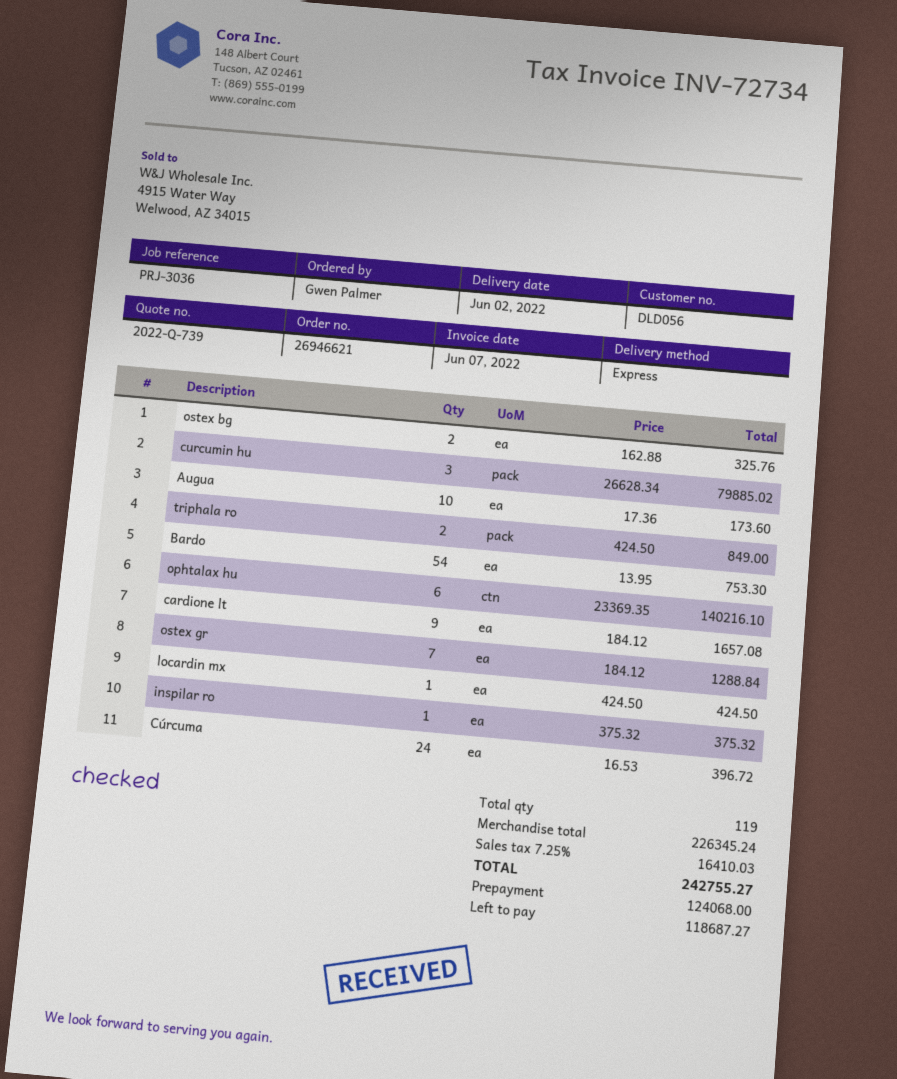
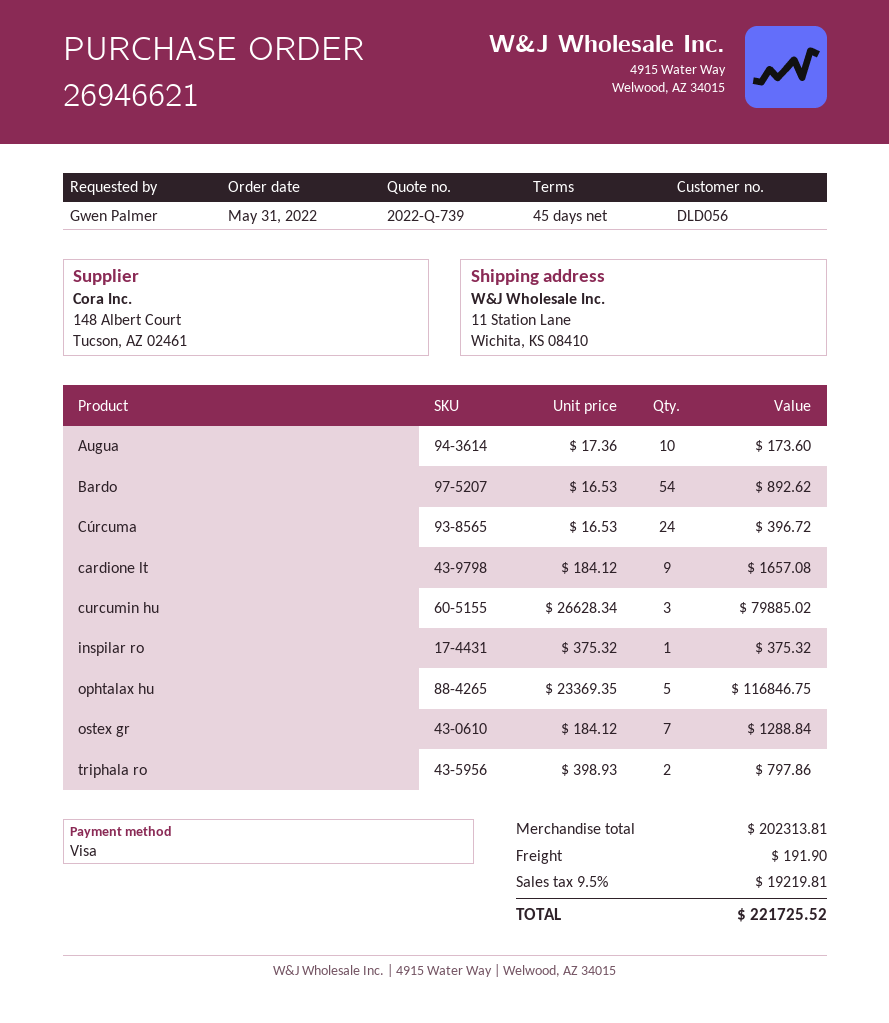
ostex bg: 2 x 162.88 = 325.76 -> none
triphala ro: 2 x 424.50 = 849.00 -> 2 x 398.93 = 797.86
Bardo: 54 x 13.95 = 753.30 -> 54 x 16.53 = 892.62
ophtalax hu: 6 x 23369.35 = 140216.10 -> 5 x 23369.35 = 116846.75
locardin mx: 1 x 424.50 = 424.50 -> none
subtotal: 226345.24 -> 202313.81
shipping: none -> 191.90
tax: 7.25% = 16410.03 -> 9.5% = 19219.81
total: 242755.27 -> 221725.52

